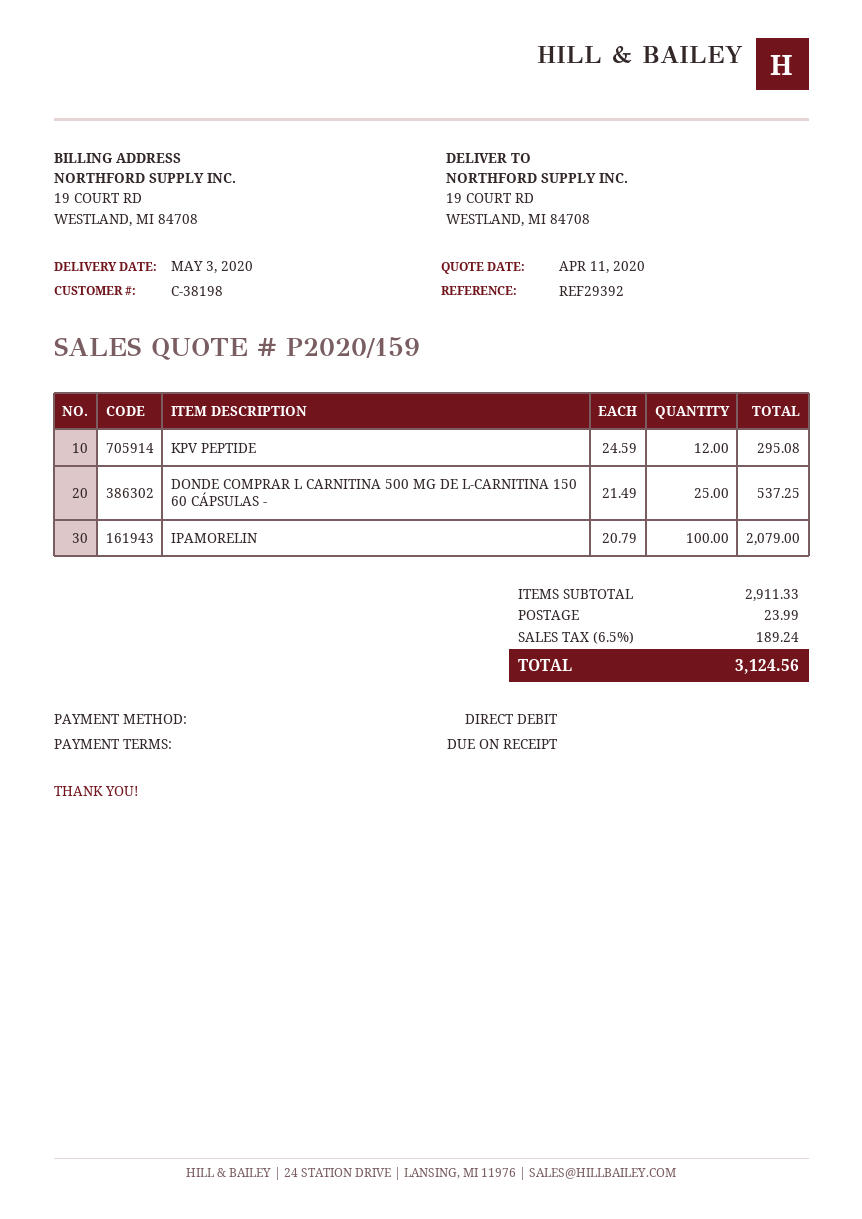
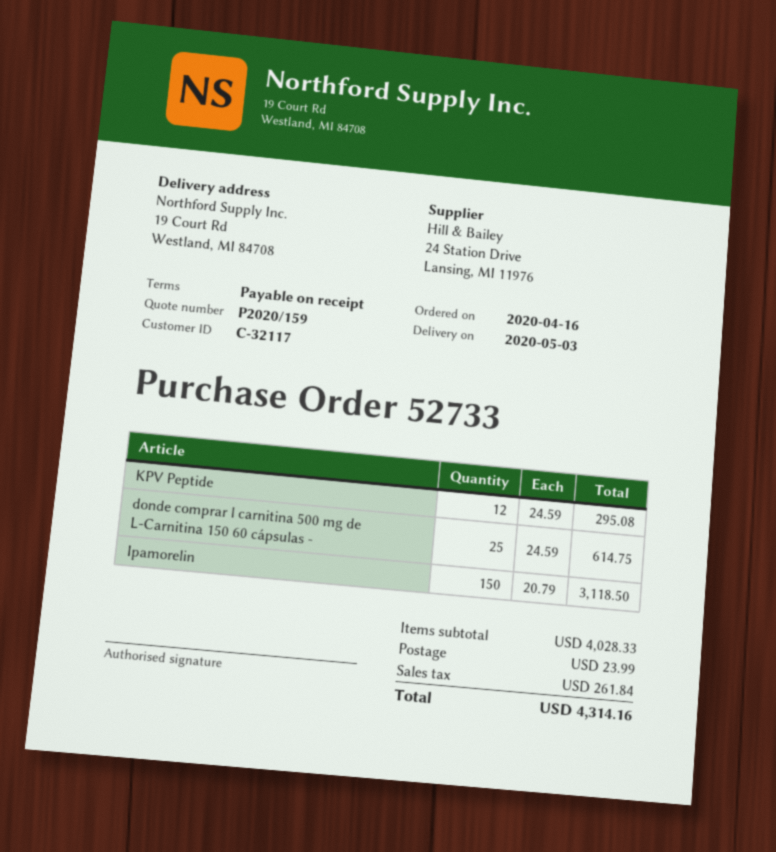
customer number: C-38198 -> C-32117
DONDE COMPRAR L CARNITINA 500 MG DE L-CARNITINA 150 60 CÁPSULAS -: 25 x 21.49 = 537.25 -> 25 x 24.59 = 614.75
IPAMORELIN: 100 x 20.79 = 2079.00 -> 150 x 20.79 = 3118.50
subtotal: 2911.33 -> 4028.33
tax: 189.24 -> 261.84
total: 3124.56 -> 4314.16

